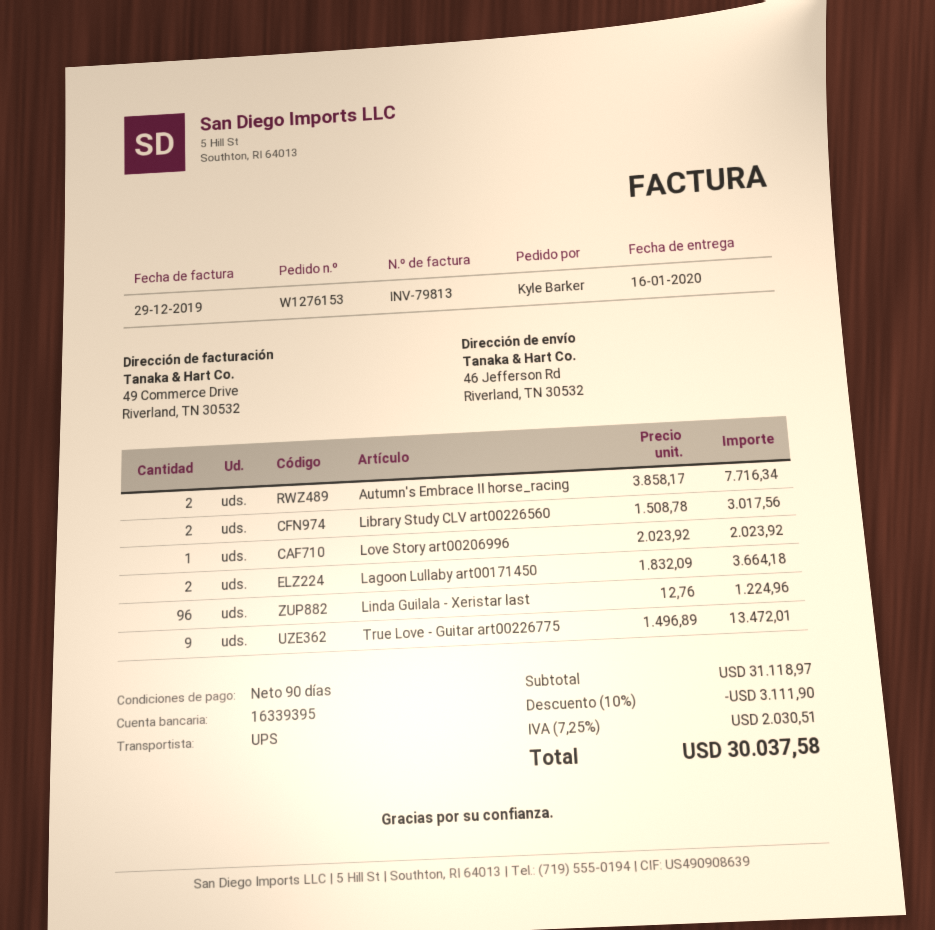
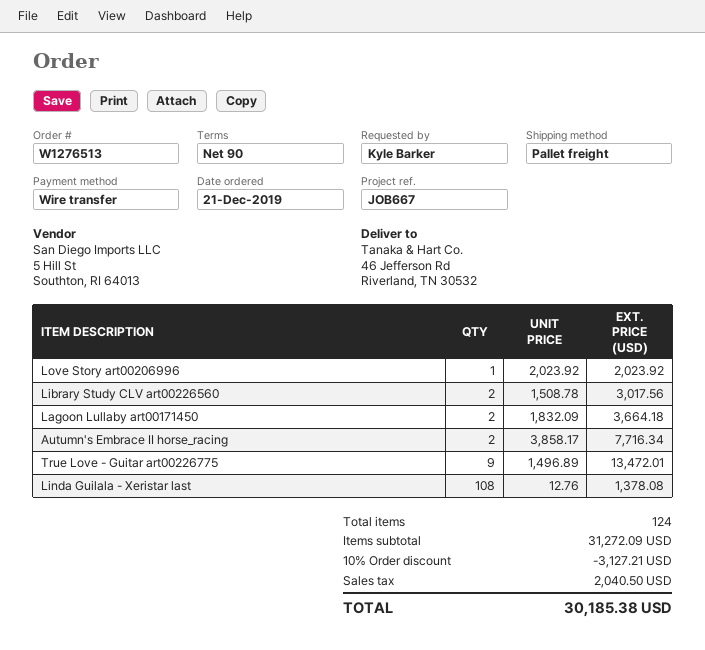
order number: W1276153 -> W1276513
shipping method: UPS -> pallet freight
Linda Guilala - Xeristar last: 96 x 12.76 = 1224.96 -> 108 x 12.76 = 1378.08
subtotal: 31118.97 -> 31272.09
discount: 10% = 3111.90 -> 10% = 3127.21
tax: 2030.51 -> 2040.50
total: 30037.58 -> 30185.38

